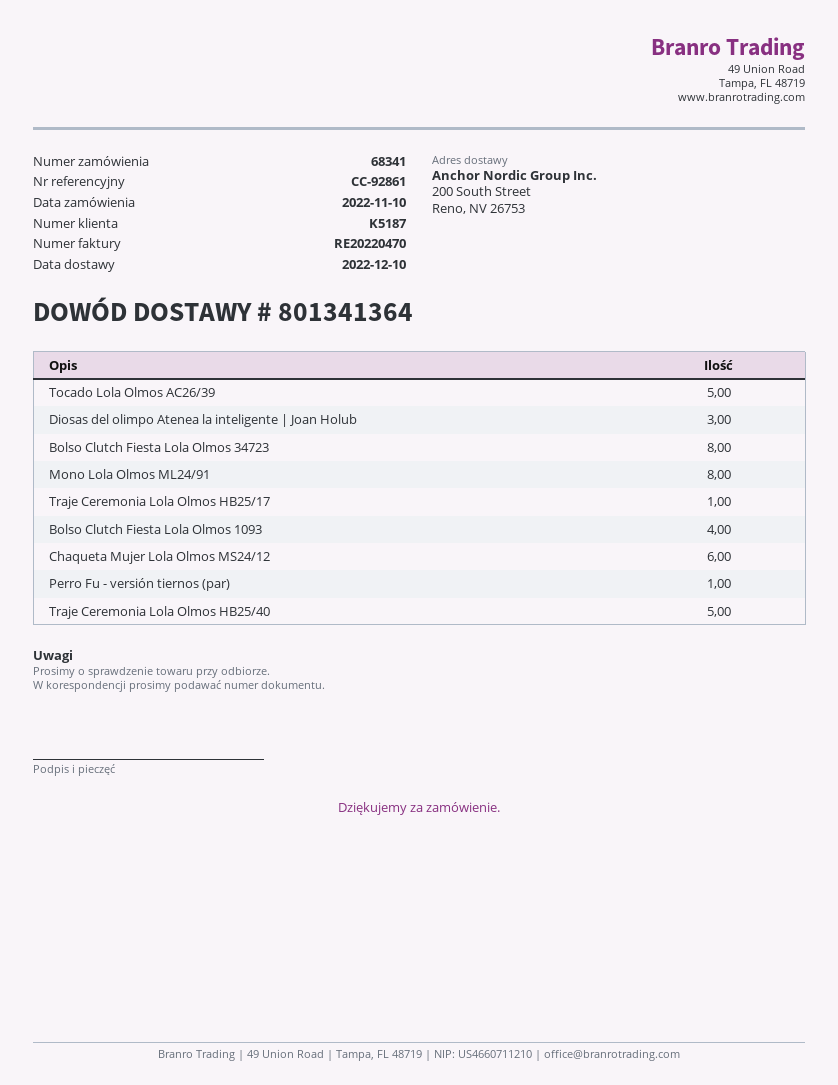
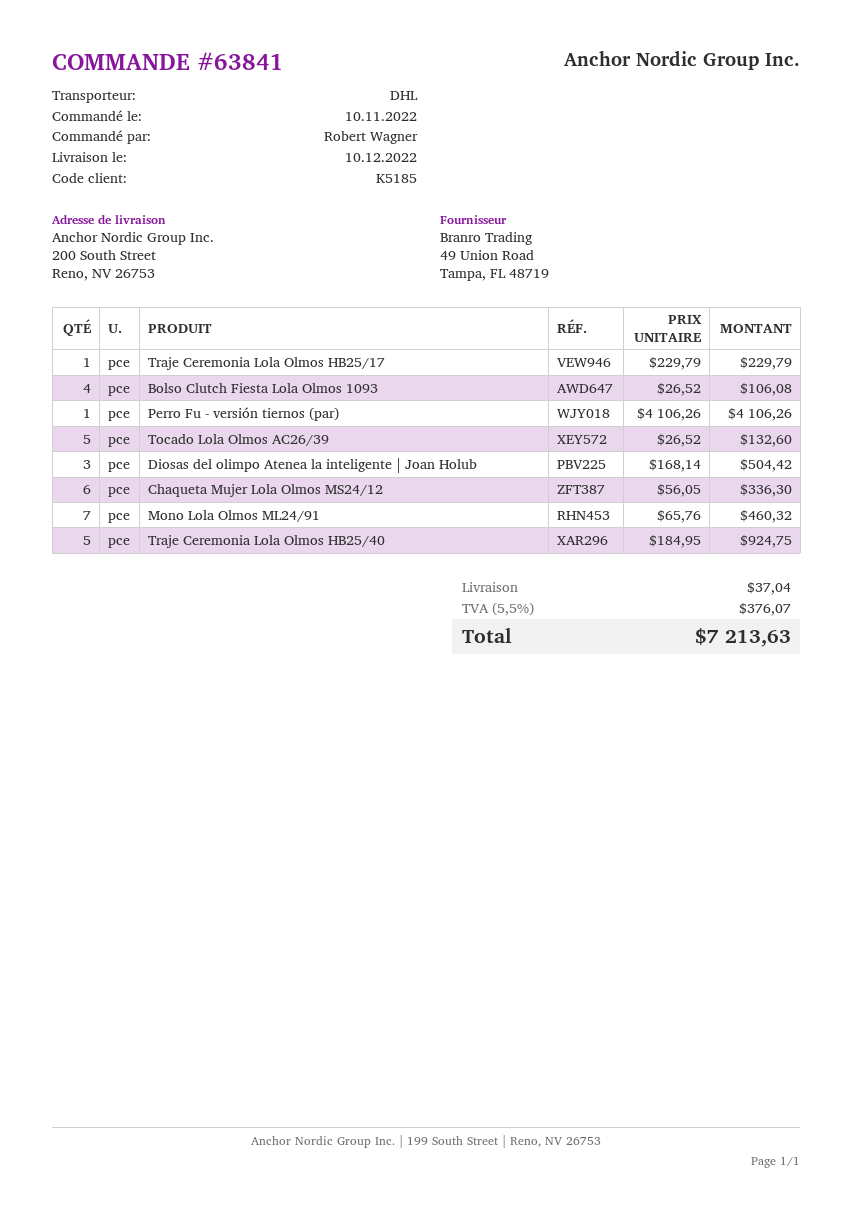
order number: 68341 -> 63841
customer number: K5187 -> K5185
Bolso Clutch Fiesta Lola Olmos 34723: 8 -> none
Mono Lola Olmos ML24/91: 8 -> 7

